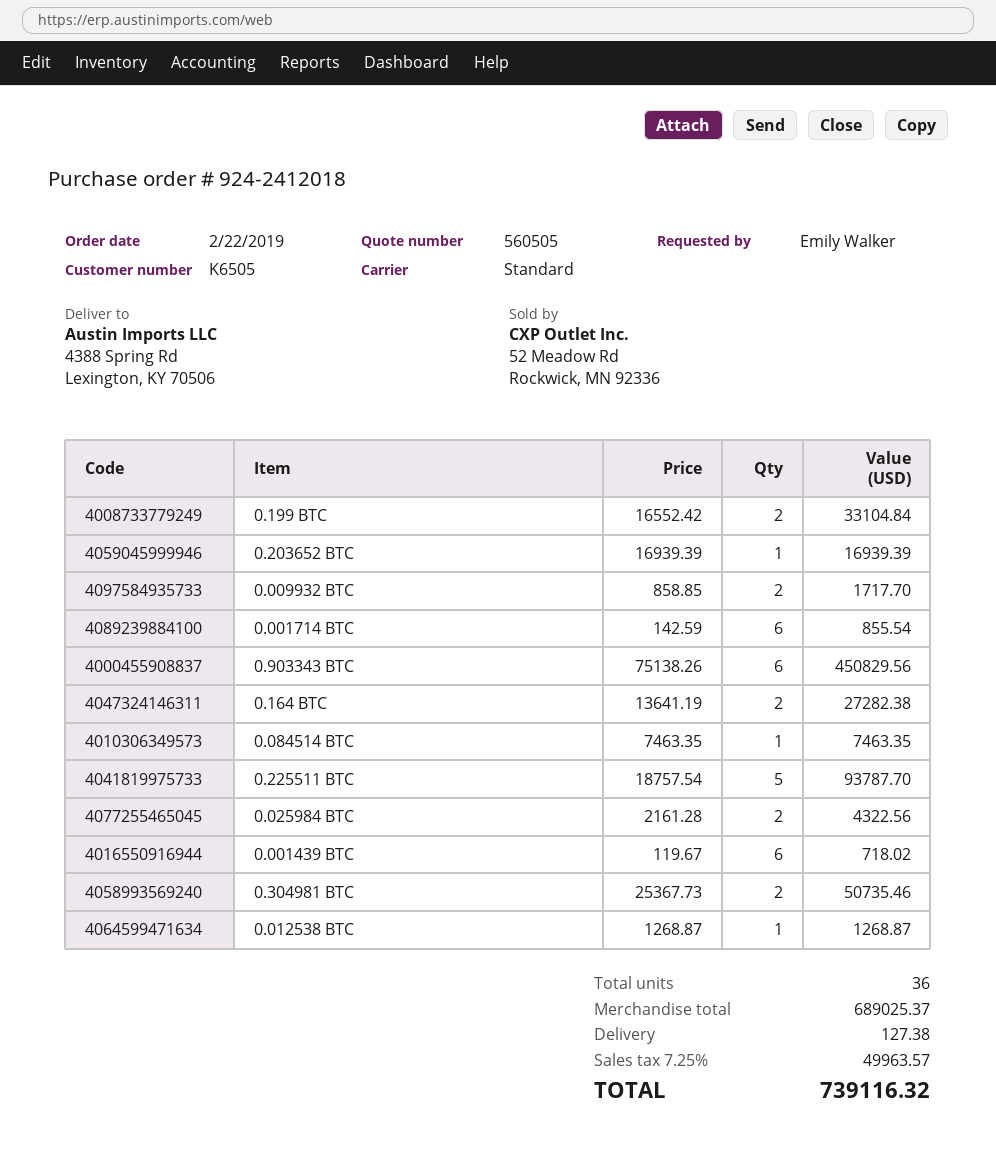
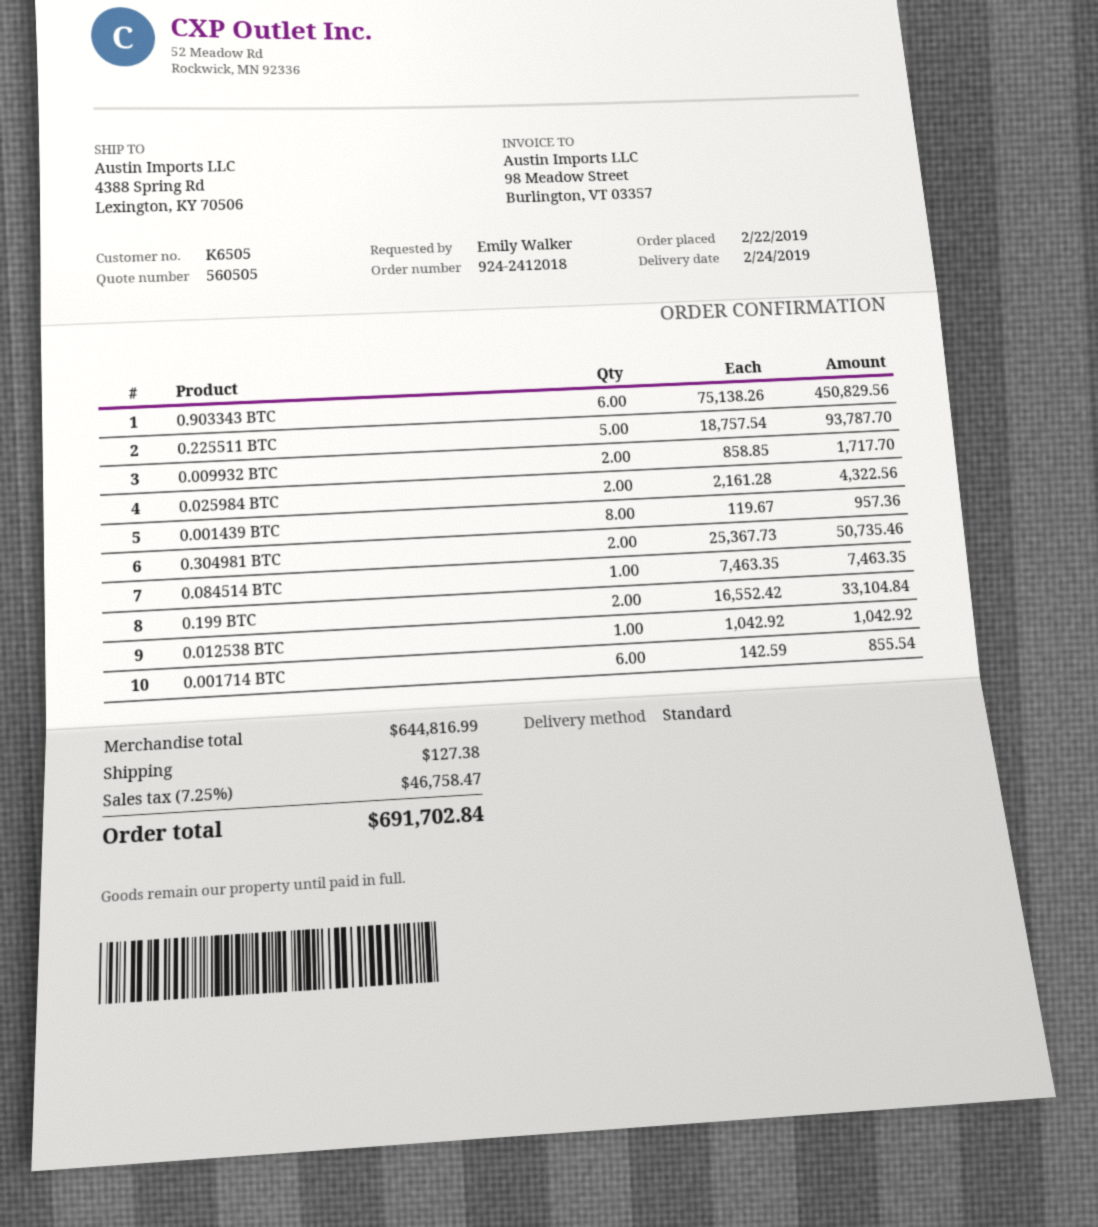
0.203652 BTC: 1 x 16939.39 = 16939.39 -> none
0.164 BTC: 2 x 13641.19 = 27282.38 -> none
0.001439 BTC: 6 x 119.67 = 718.02 -> 8 x 119.67 = 957.36
0.012538 BTC: 1 x 1268.87 = 1268.87 -> 1 x 1042.92 = 1042.92
subtotal: 689025.37 -> 644816.99
tax: 7.25% = 49963.57 -> 7.25% = 46758.47
total: 739116.32 -> 691702.84

